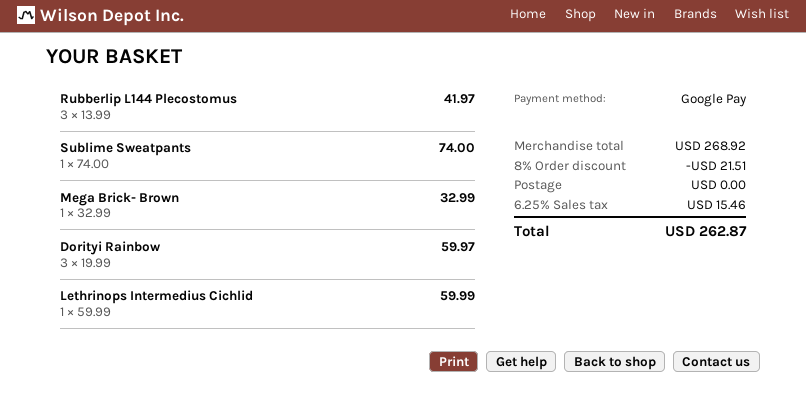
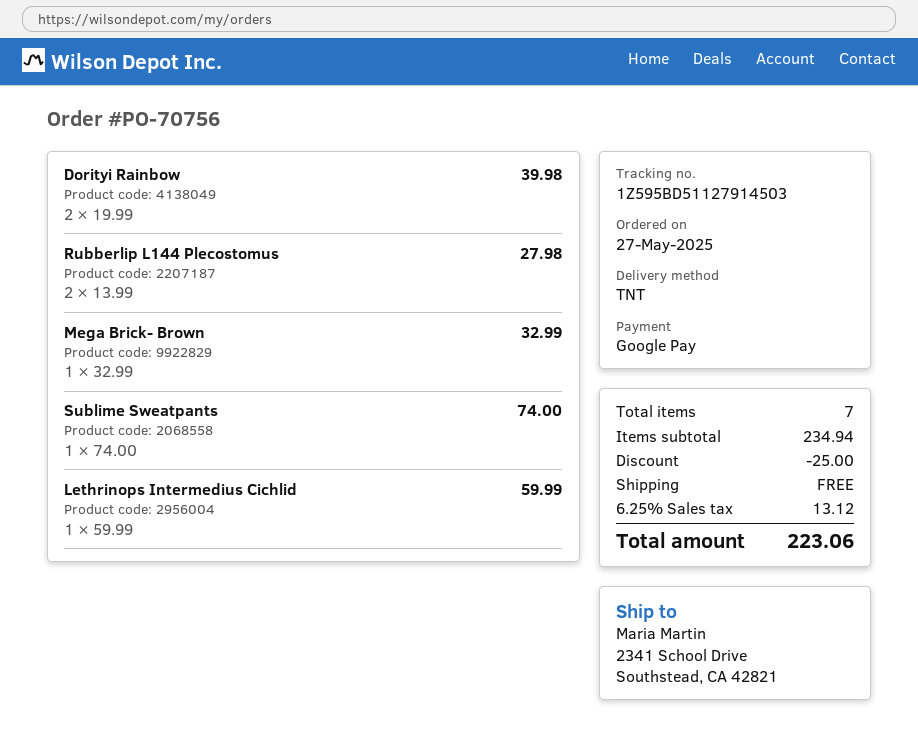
Rubberlip L144 Plecostomus: 3 x 13.99 = 41.97 -> 2 x 13.99 = 27.98
Dorityi Rainbow: 3 x 19.99 = 59.97 -> 2 x 19.99 = 39.98
subtotal: 268.92 -> 234.94
discount: 21.51 -> 25.00
tax: 6.25% = 15.46 -> 6.25% = 13.12
total: 262.87 -> 223.06

